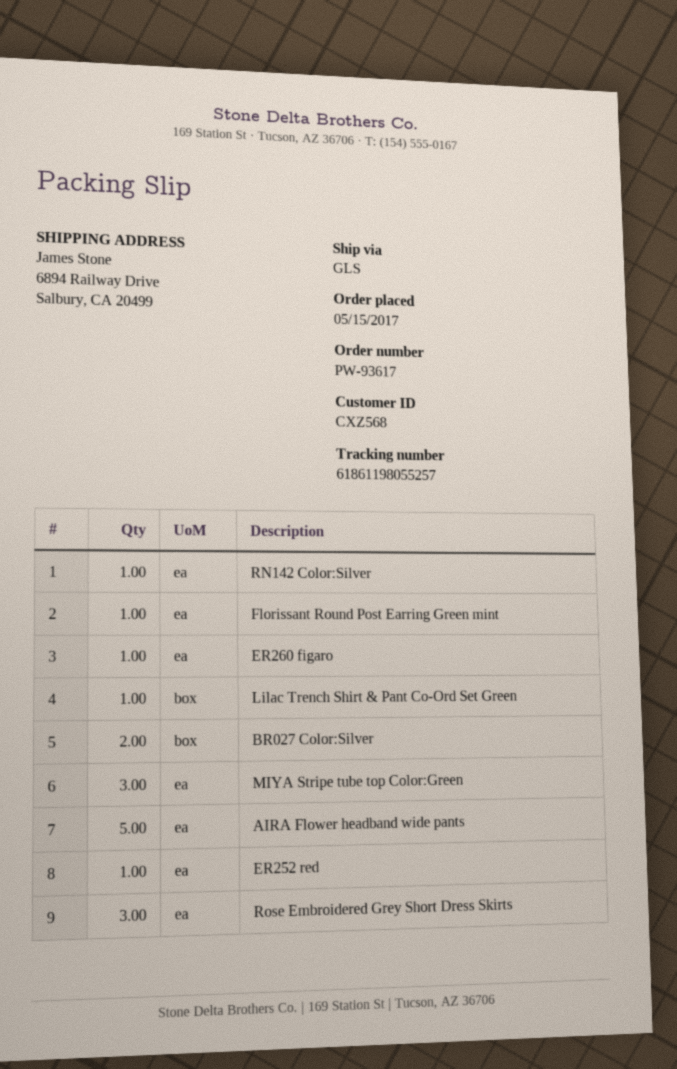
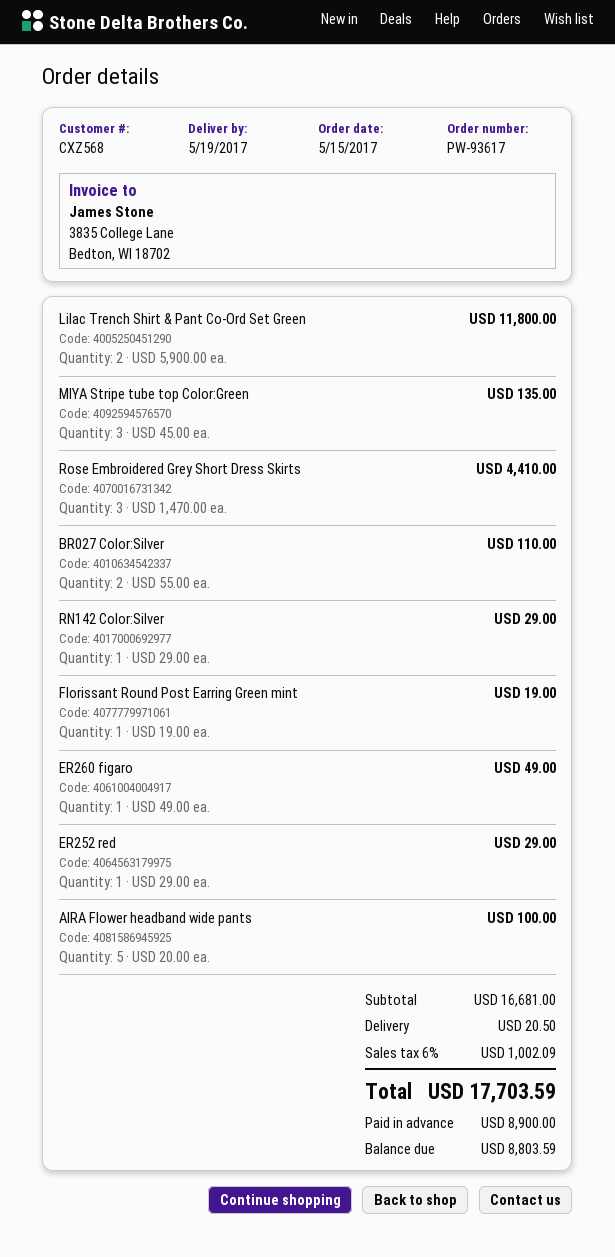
Lilac Trench Shirt & Pant Co-Ord Set Green: 1 -> 2

